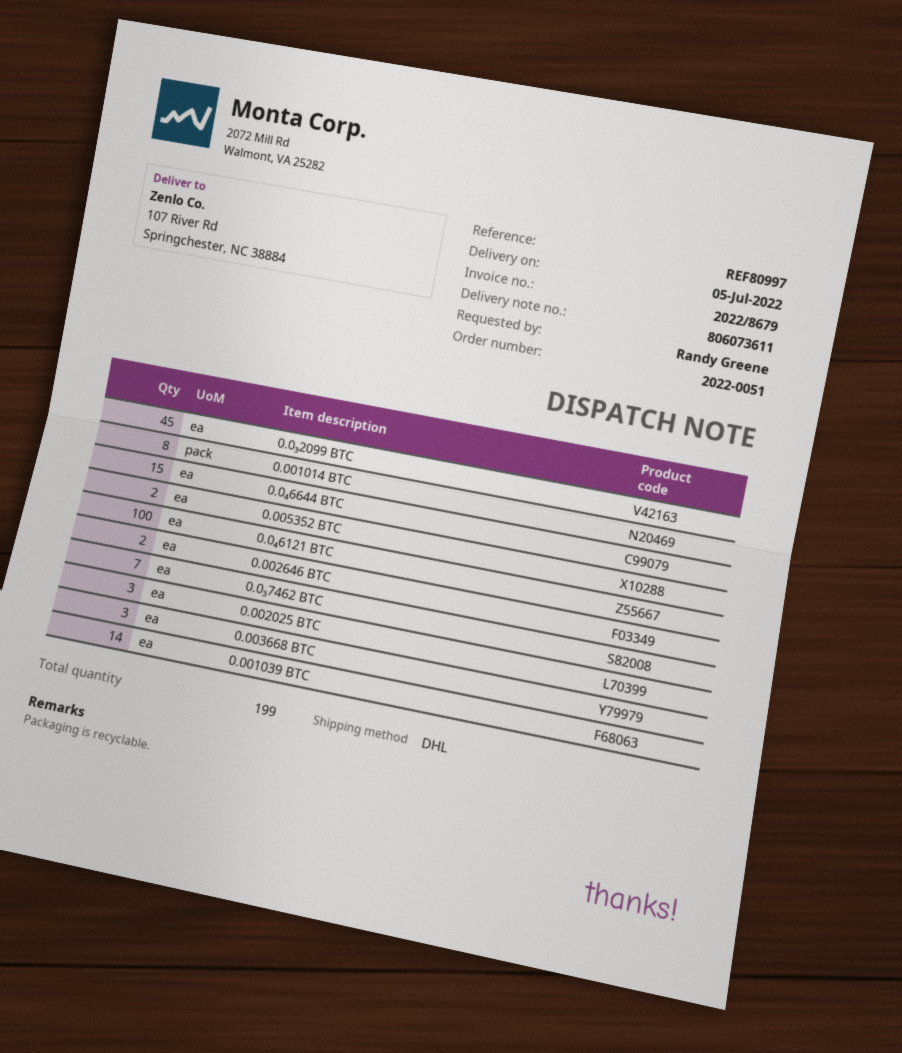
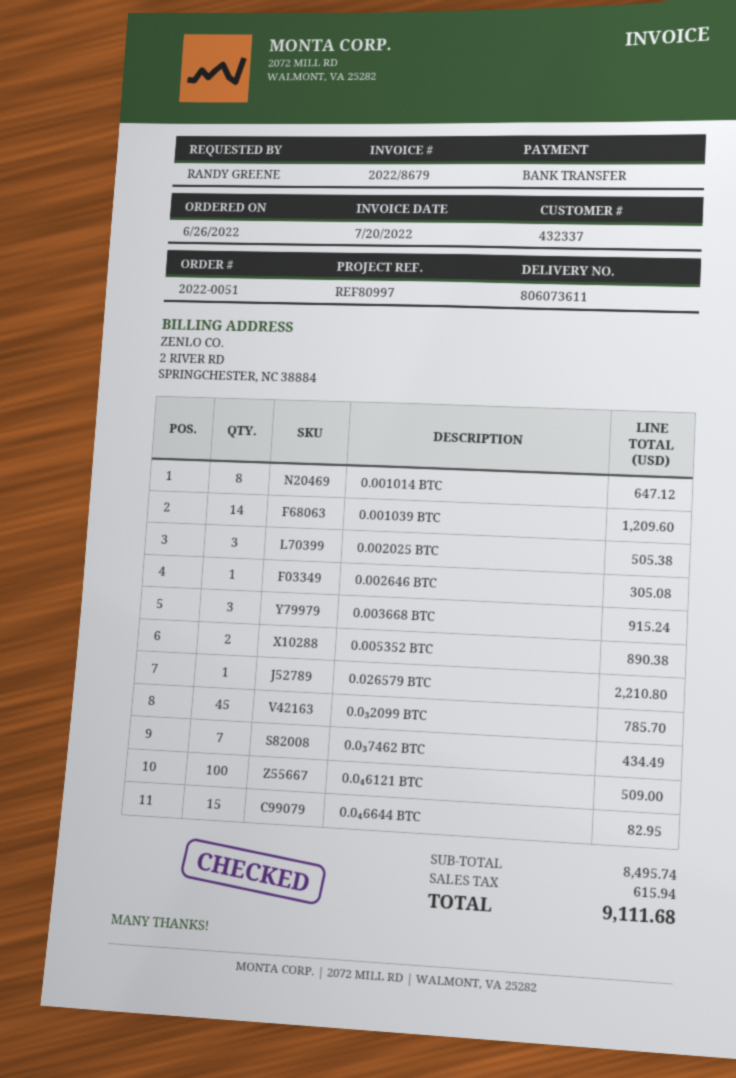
0.002646 BTC: 2 -> 1
0.026579 BTC: none -> 1

